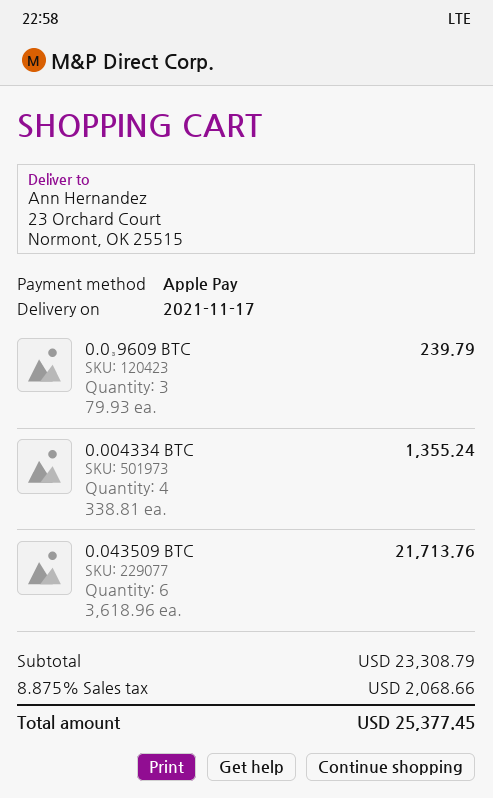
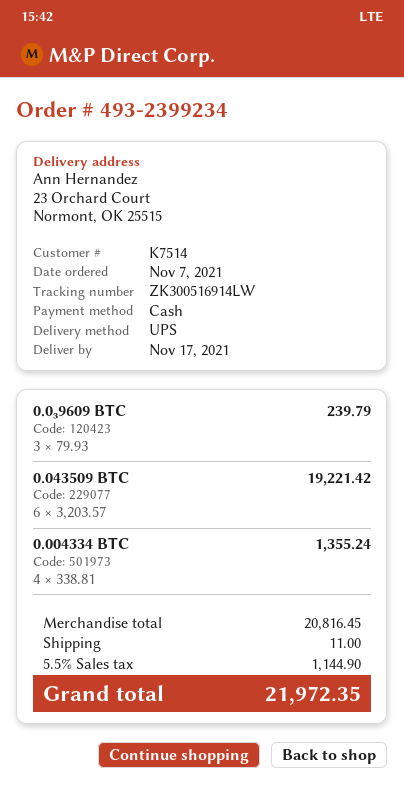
payment method: Apple Pay -> cash
0.043509 BTC: 6 x 3618.96 = 21713.76 -> 6 x 3203.57 = 19221.42
subtotal: 23308.79 -> 20816.45
shipping: none -> 11.00
tax: 8.875% = 2068.66 -> 5.5% = 1144.90
total: 25377.45 -> 21972.35

